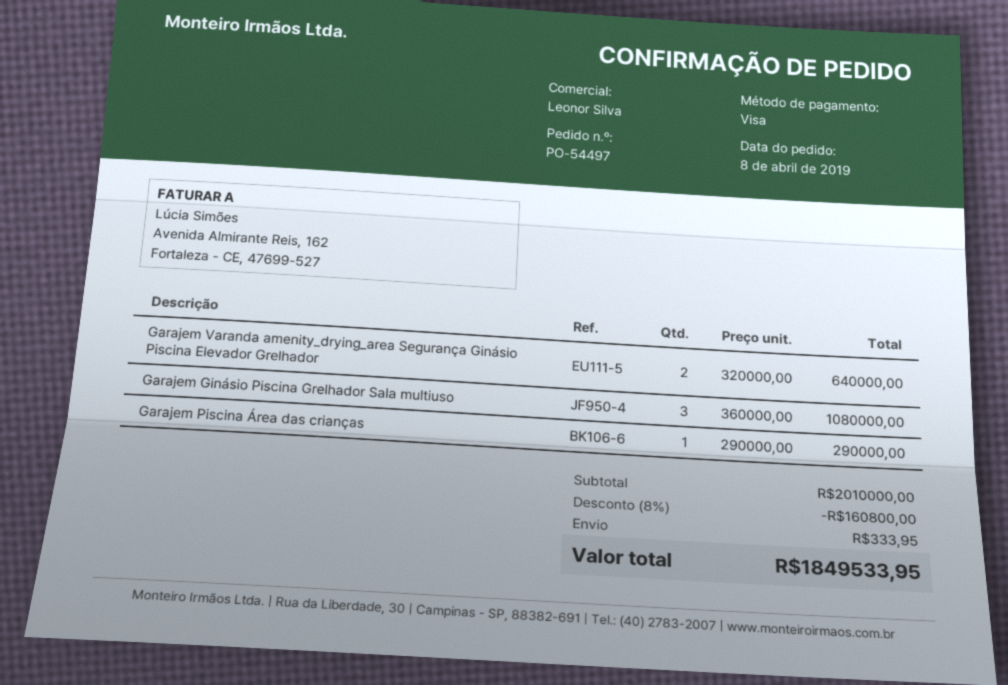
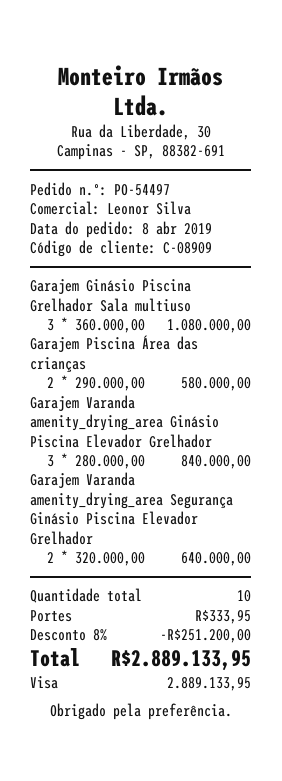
Garajem Piscina Área das crianças: 1 x 290000.00 = 290000.00 -> 2 x 290000.00 = 580000.00
Garajem Varanda amenity_drying_area Ginásio Piscina Elevador Grelhador: none -> 3 x 280000.00 = 840000.00
discount: 8% = 160800.00 -> 8% = 251200.00
total: 1849533.95 -> 2889133.95

